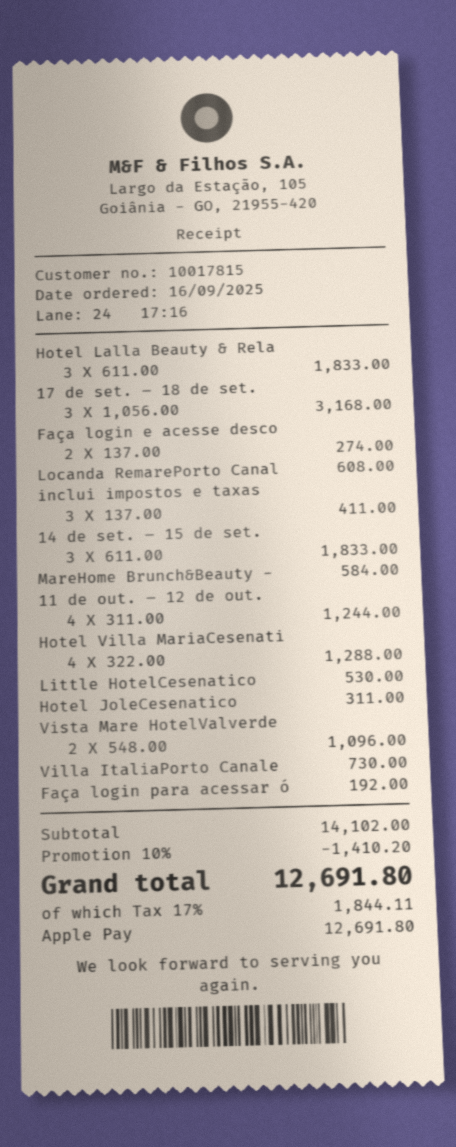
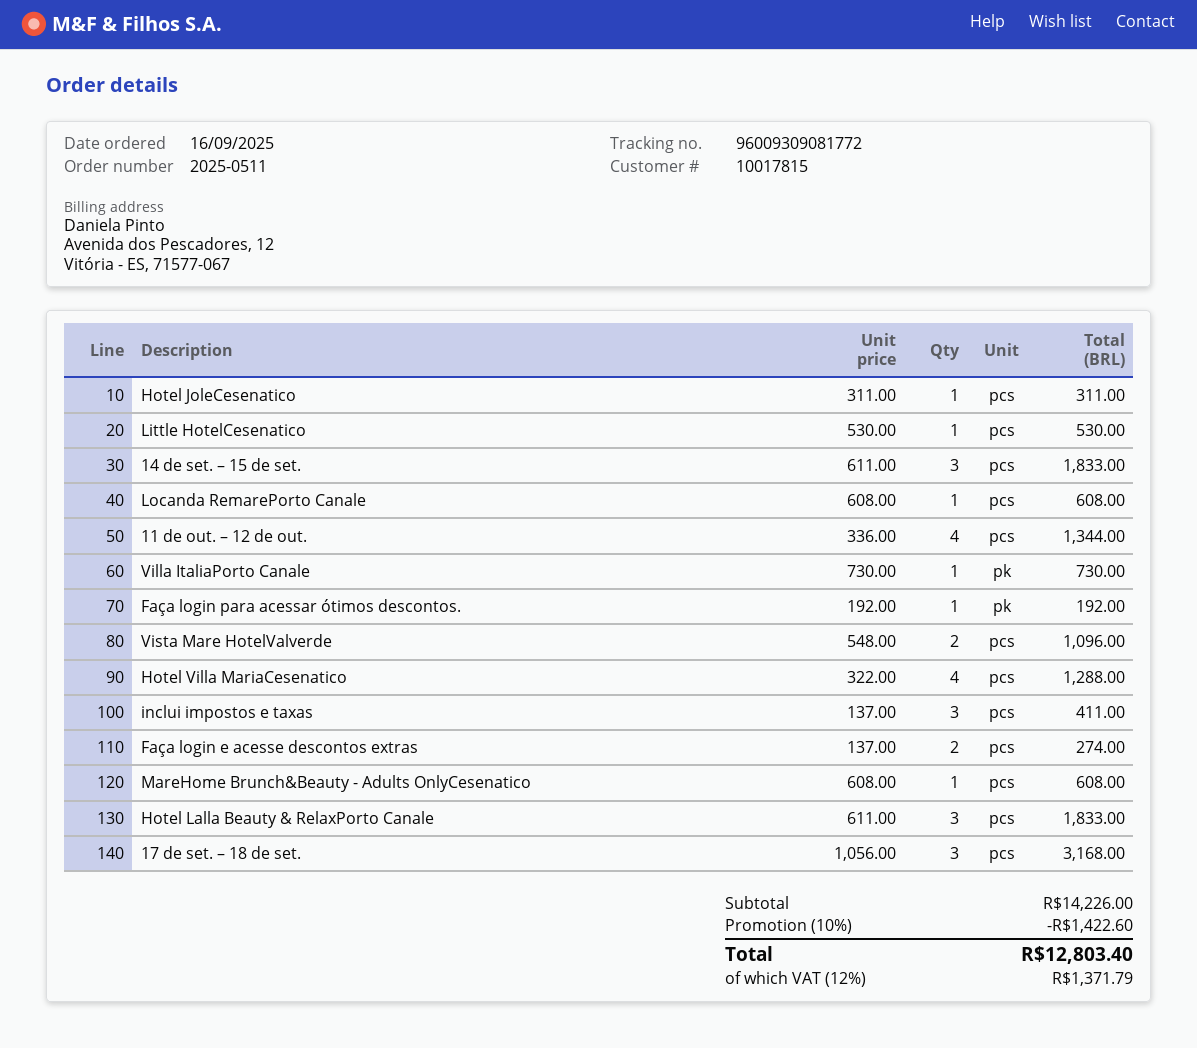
MareHome Brunch&Beauty -: 1 x 584.00 = 584.00 -> 1 x 608.00 = 608.00
11 de out. – 12 de out.: 4 x 311.00 = 1244.00 -> 4 x 336.00 = 1344.00
subtotal: 14102.00 -> 14226.00
discount: 10% = 1410.20 -> 10% = 1422.60
tax: 17% = 1844.11 -> 12% = 1371.79
total: 12691.80 -> 12803.40

